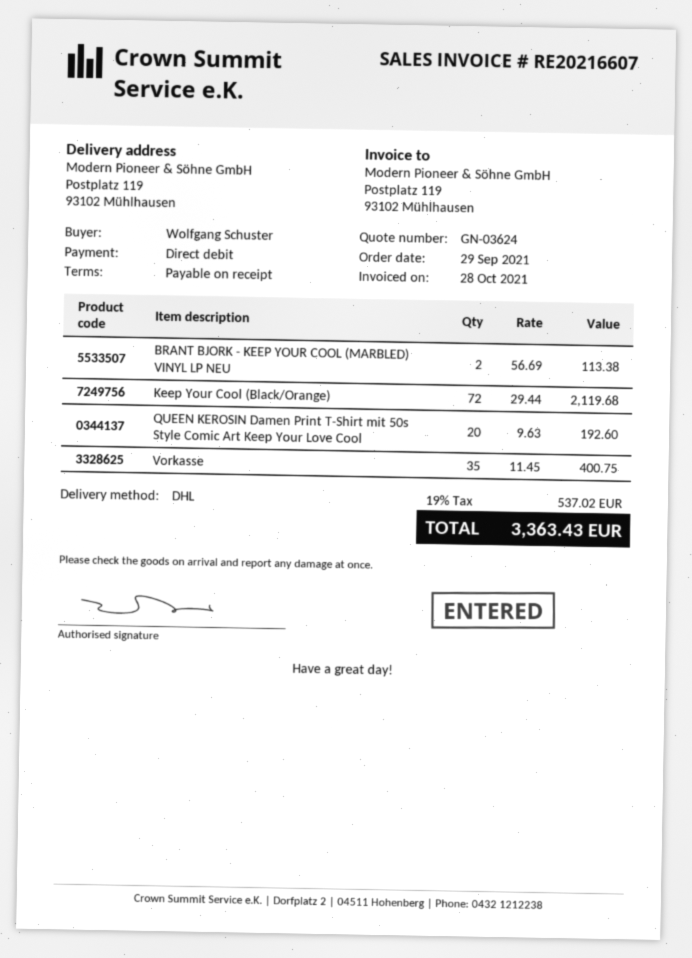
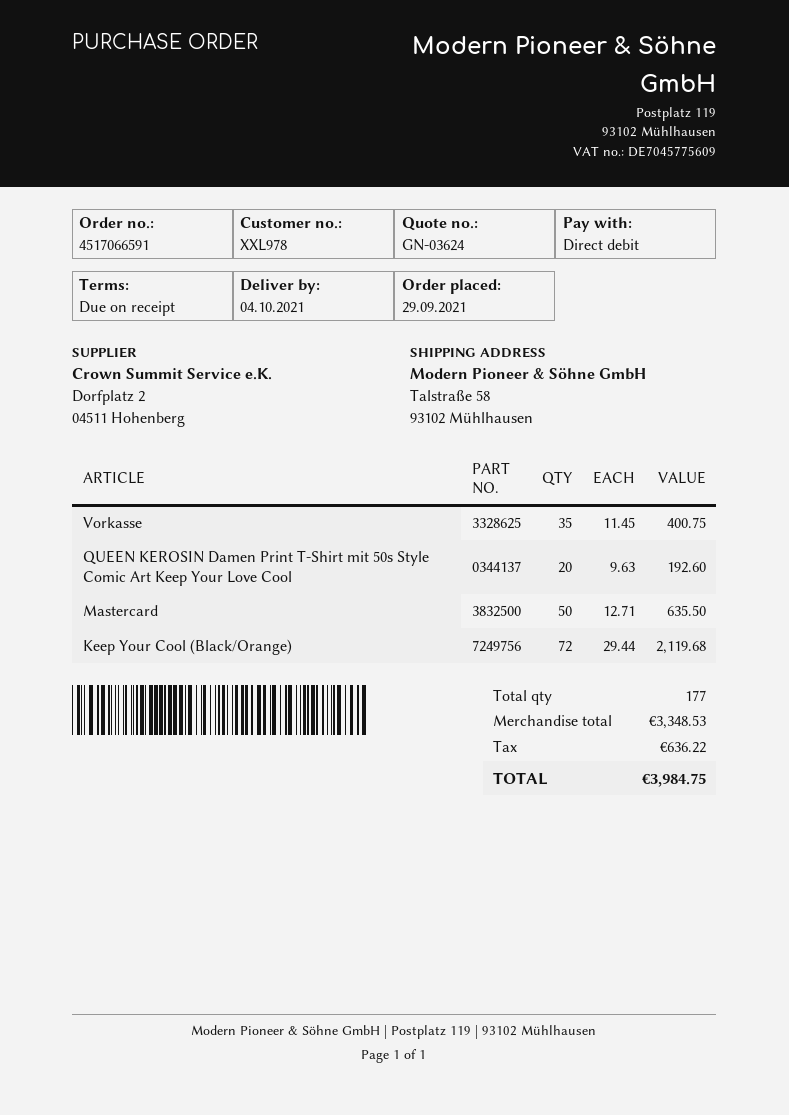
ship to: Postplatz 119, 93102 Mühlhausen -> Talstraße 58, 93102 Mühlhausen
BRANT BJORK - KEEP YOUR COOL (MARBLED) VINYL LP NEU: 2 x 56.69 = 113.38 -> none
Mastercard: none -> 50 x 12.71 = 635.50
tax: 537.02 -> 636.22
total: 3363.43 -> 3984.75

